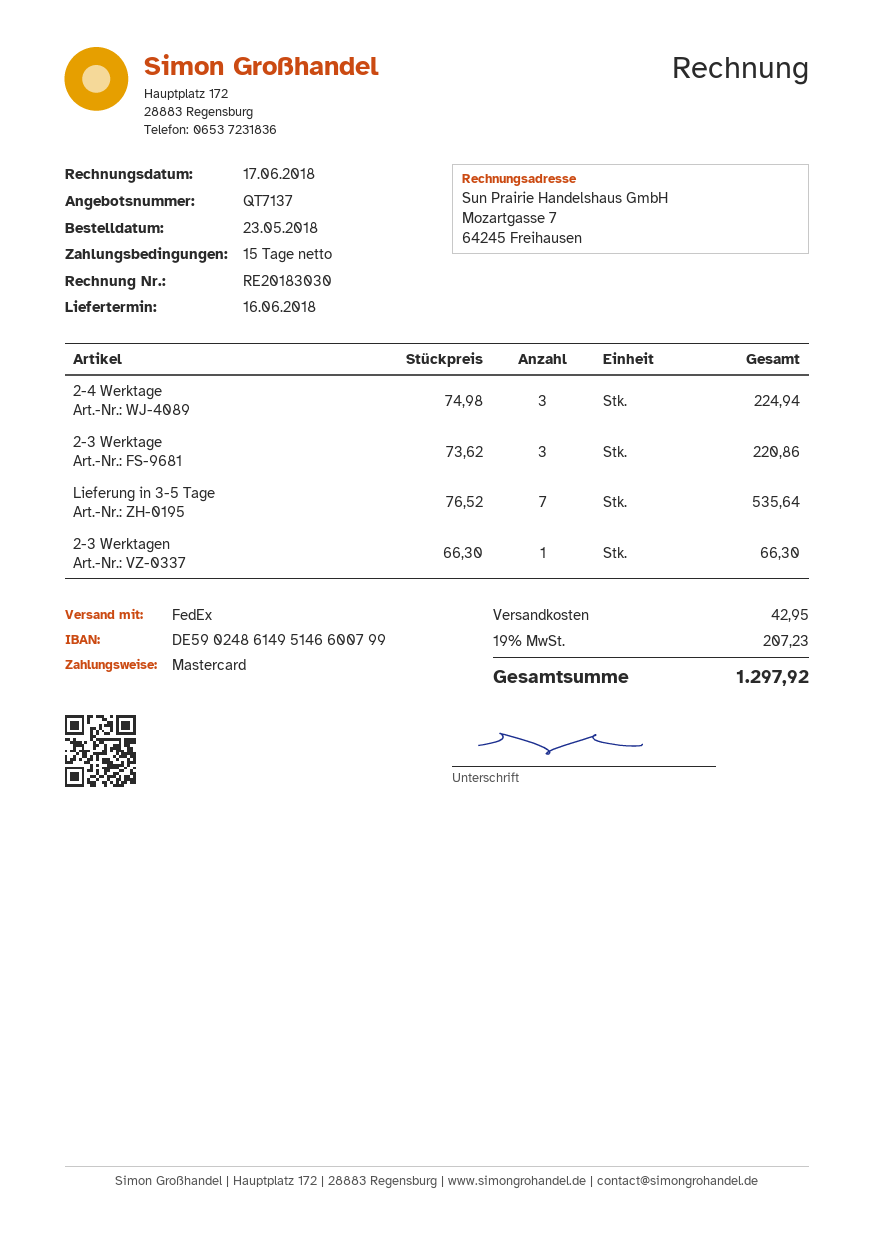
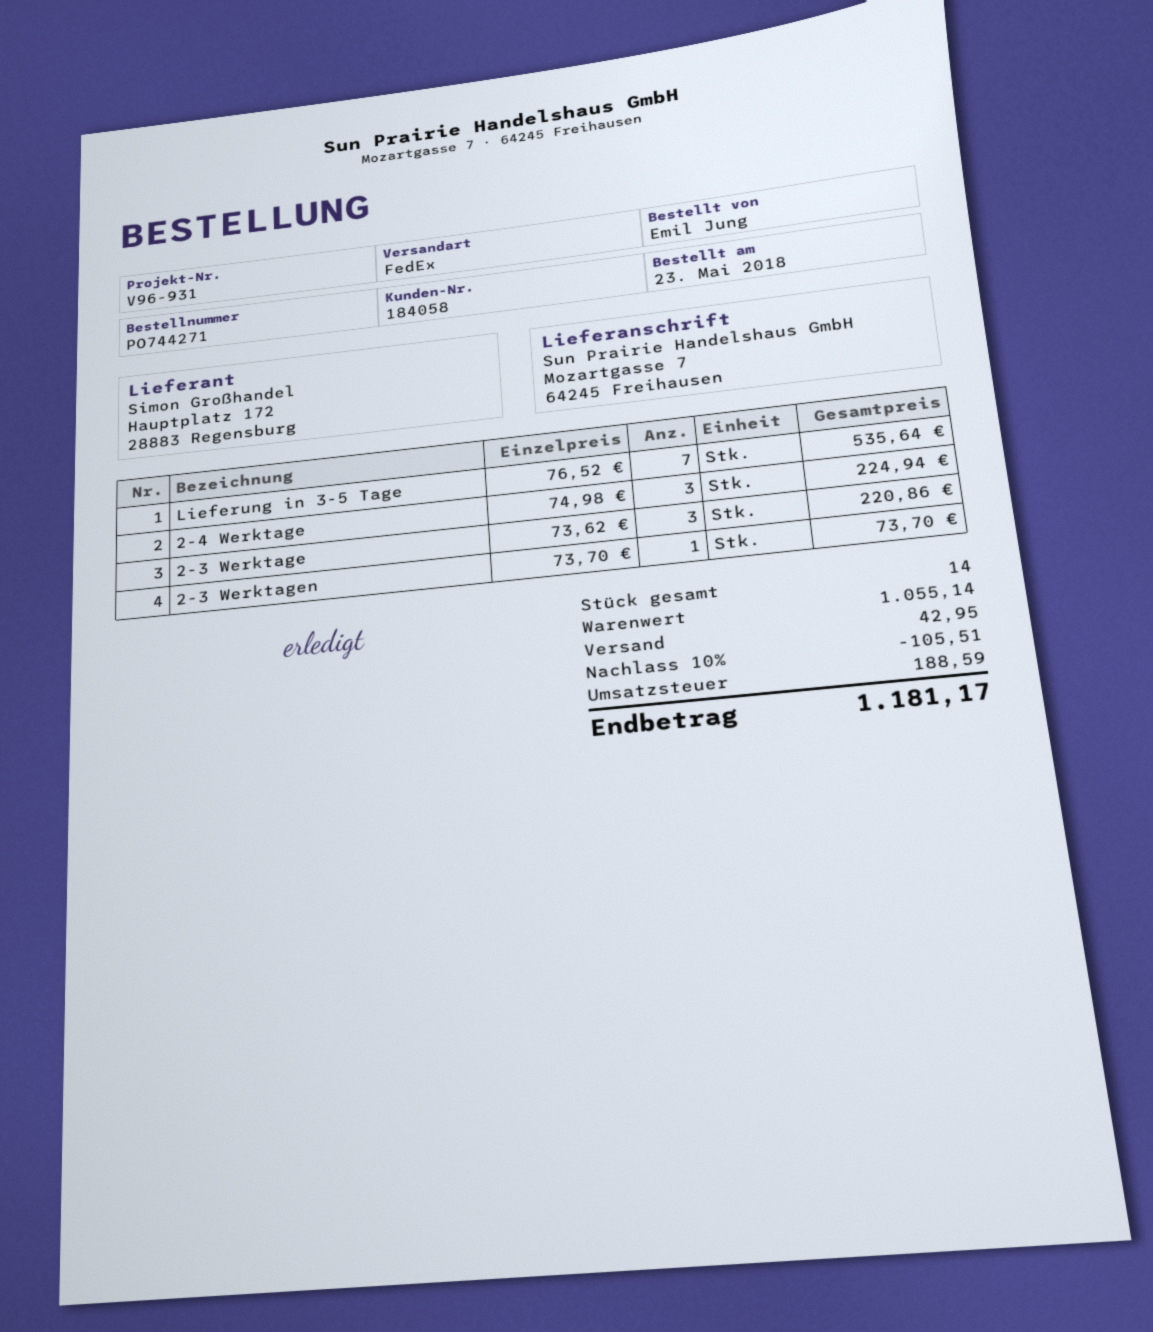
2-3 Werktagen: 1 x 66.30 = 66.30 -> 1 x 73.70 = 73.70
discount: none -> 10% = 105.51
tax: 207.23 -> 188.59
total: 1297.92 -> 1181.17

